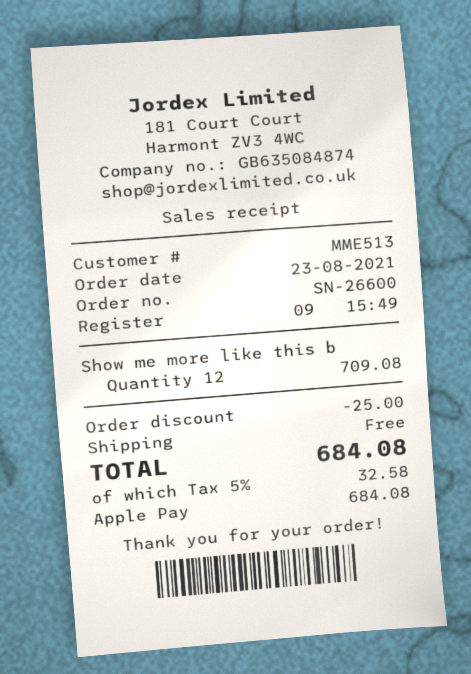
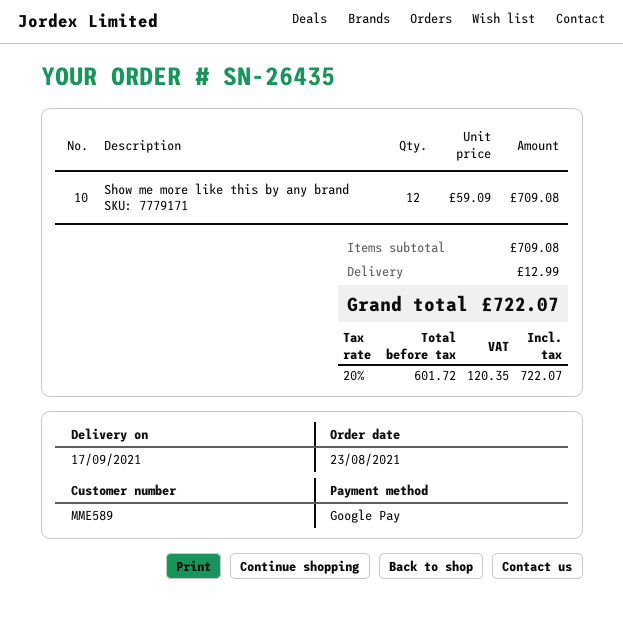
order number: SN-26600 -> SN-26435
customer number: MME513 -> MME589
payment method: Apple Pay -> Google Pay
discount: 25.00 -> none
shipping: 0.00 -> 12.99
tax: 5% = 32.58 -> 20% = 120.35
total: 684.08 -> 722.07

